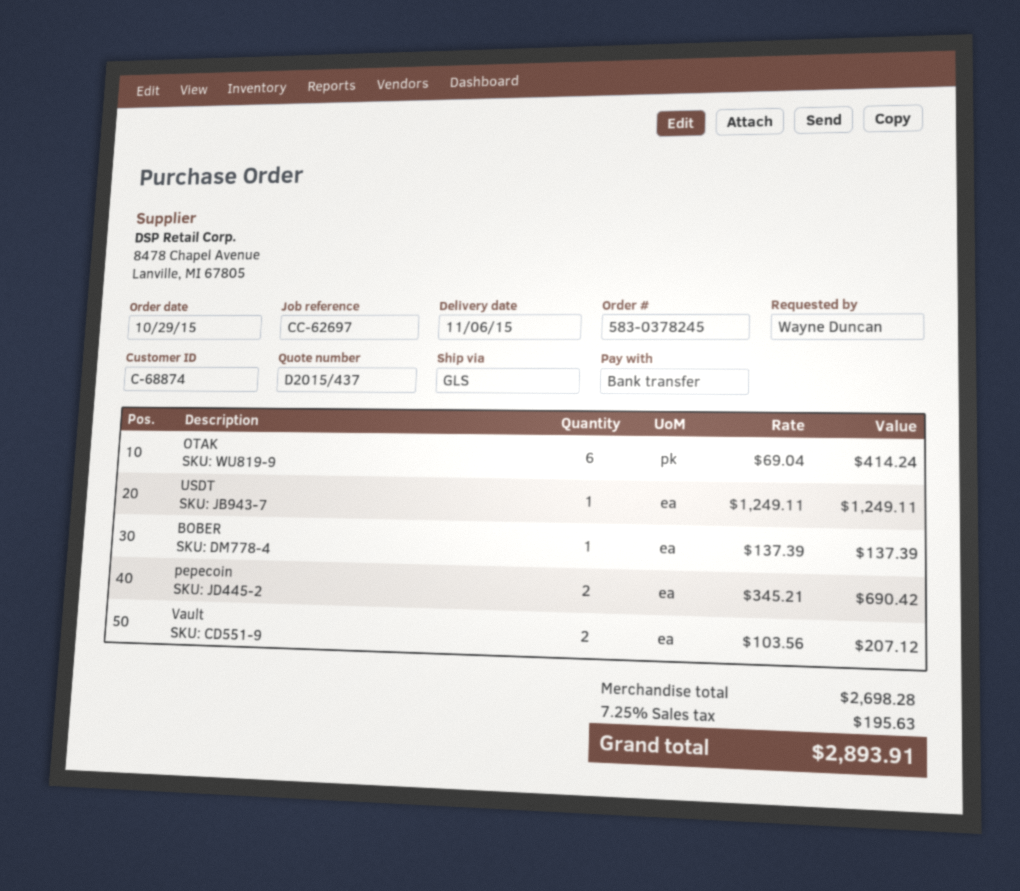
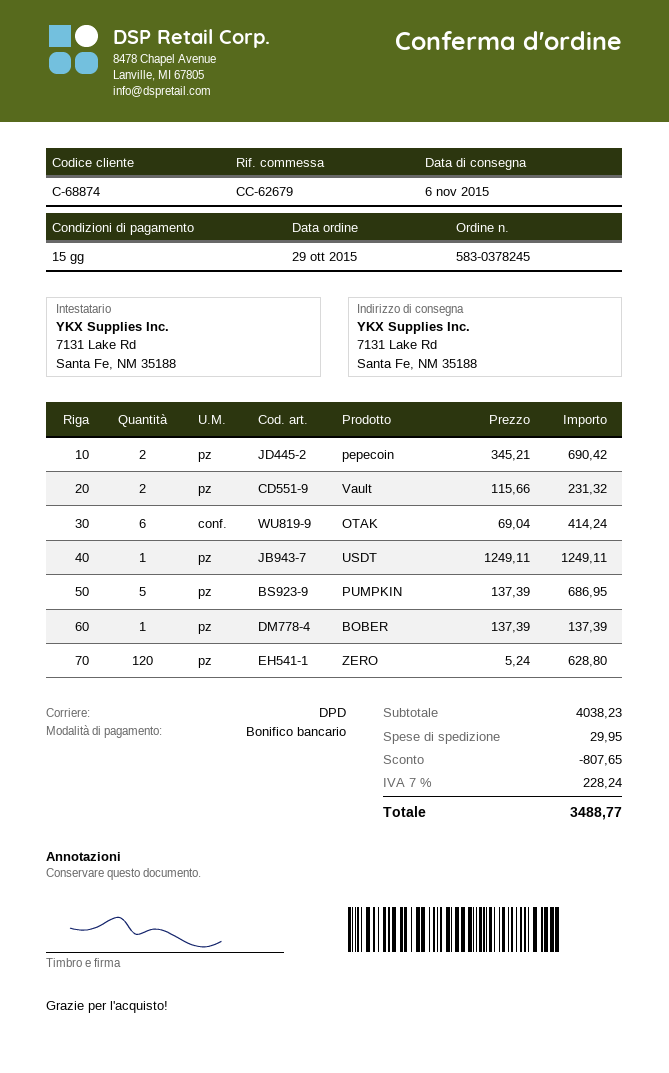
reference: CC-62697 -> CC-62679
shipping method: GLS -> DPD
Vault: 2 x 103.56 = 207.12 -> 2 x 115.66 = 231.32
PUMPKIN: none -> 5 x 137.39 = 686.95
ZERO: none -> 120 x 5.24 = 628.80
subtotal: 2698.28 -> 4038.23
discount: none -> 807.65
shipping: none -> 29.95
tax: 7.25% = 195.63 -> 7% = 228.24
total: 2893.91 -> 3488.77

